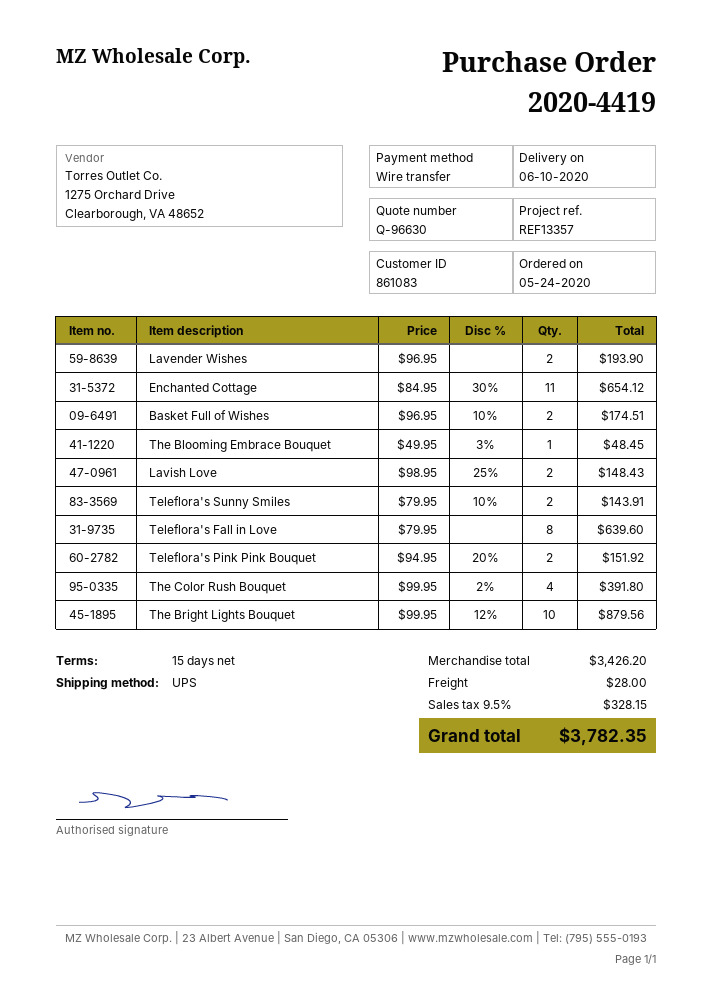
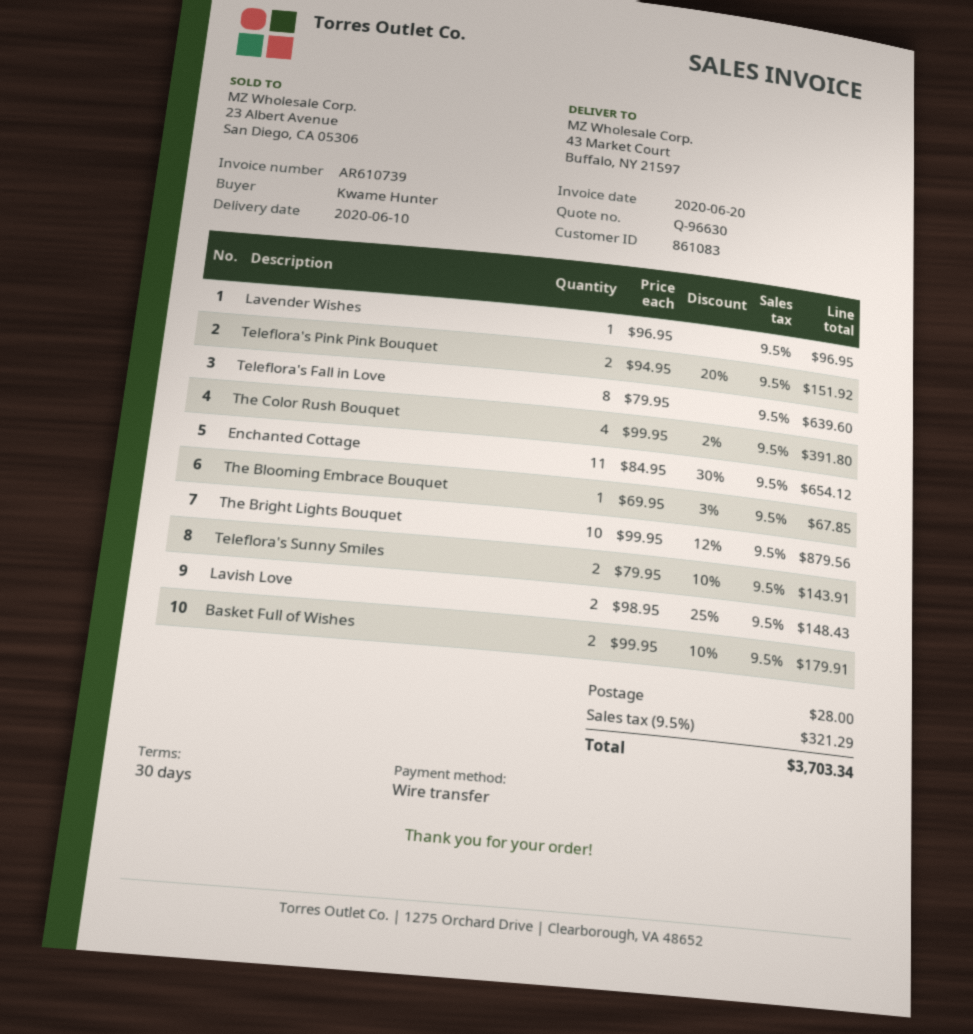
payment terms: 15 days -> 30 days
Lavender Wishes: 2 x 96.95 = 193.90 -> 1 x 96.95 = 96.95
Basket Full of Wishes: 2 x 96.95 - 10% = 174.51 -> 2 x 99.95 - 10% = 179.91
The Blooming Embrace Bouquet: 1 x 49.95 - 3% = 48.45 -> 1 x 69.95 - 3% = 67.85
tax: 9.5% = 328.15 -> 9.5% = 321.29
total: 3782.35 -> 3703.34

